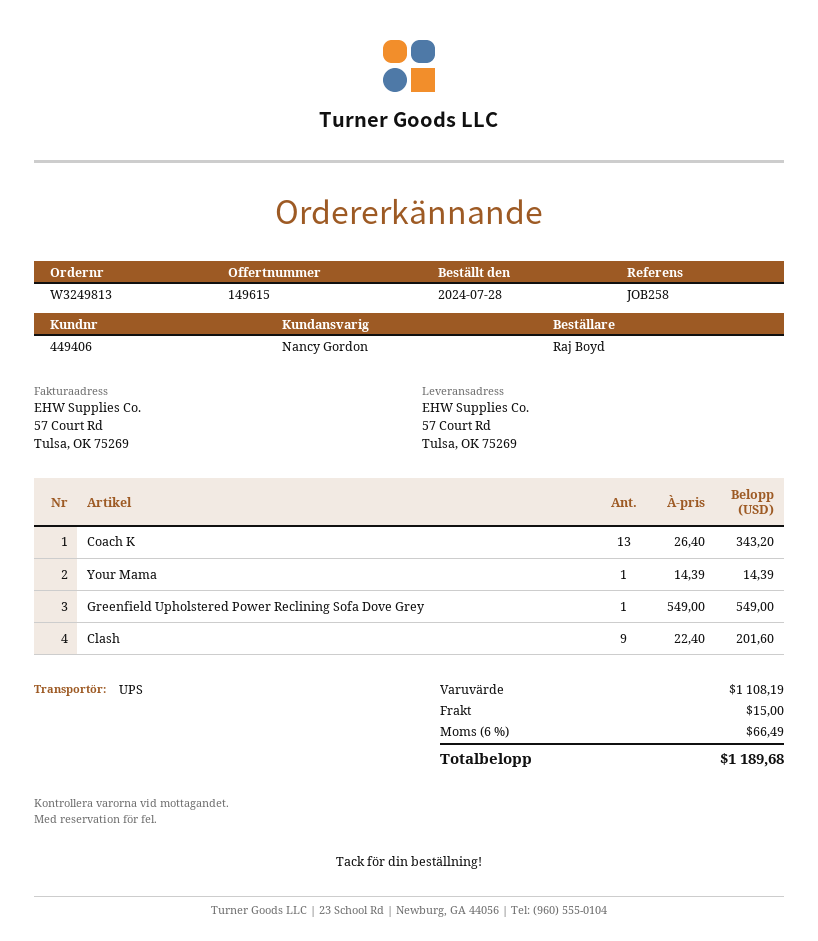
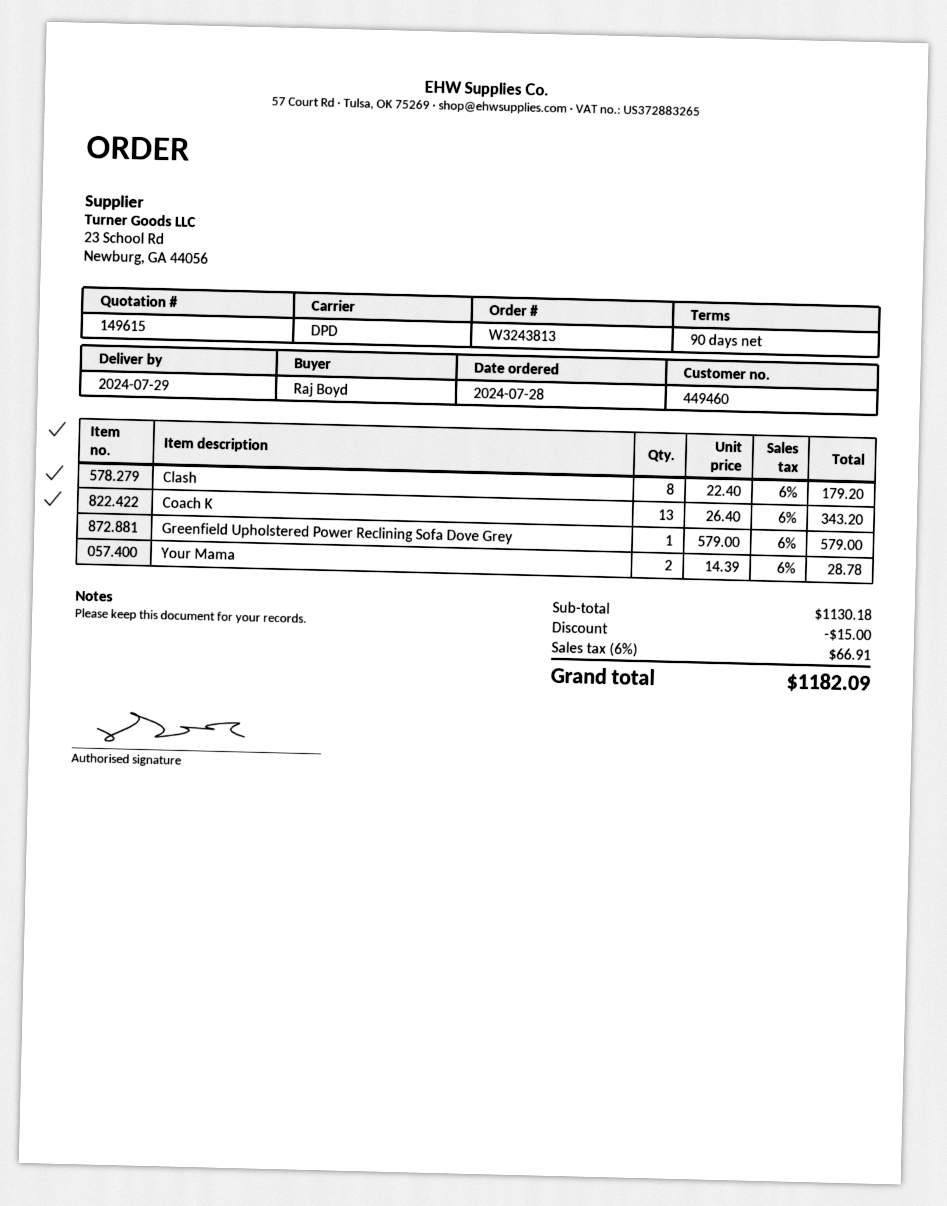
order number: W3249813 -> W3243813
customer number: 449406 -> 449460
shipping method: UPS -> DPD
Your Mama: 1 x 14.39 = 14.39 -> 2 x 14.39 = 28.78
Greenfield Upholstered Power Reclining Sofa Dove Grey: 1 x 549.00 = 549.00 -> 1 x 579.00 = 579.00
Clash: 9 x 22.40 = 201.60 -> 8 x 22.40 = 179.20
subtotal: 1108.19 -> 1130.18
discount: none -> 15.00
shipping: 15.00 -> none
tax: 6% = 66.49 -> 6% = 66.91
total: 1189.68 -> 1182.09

